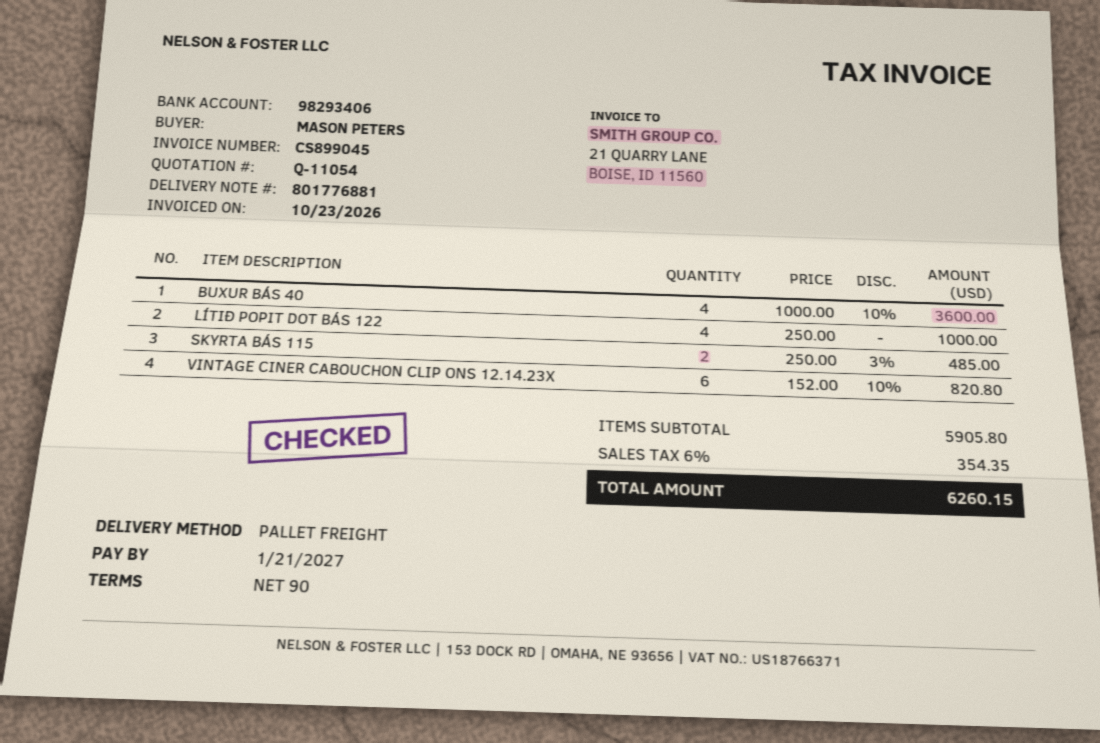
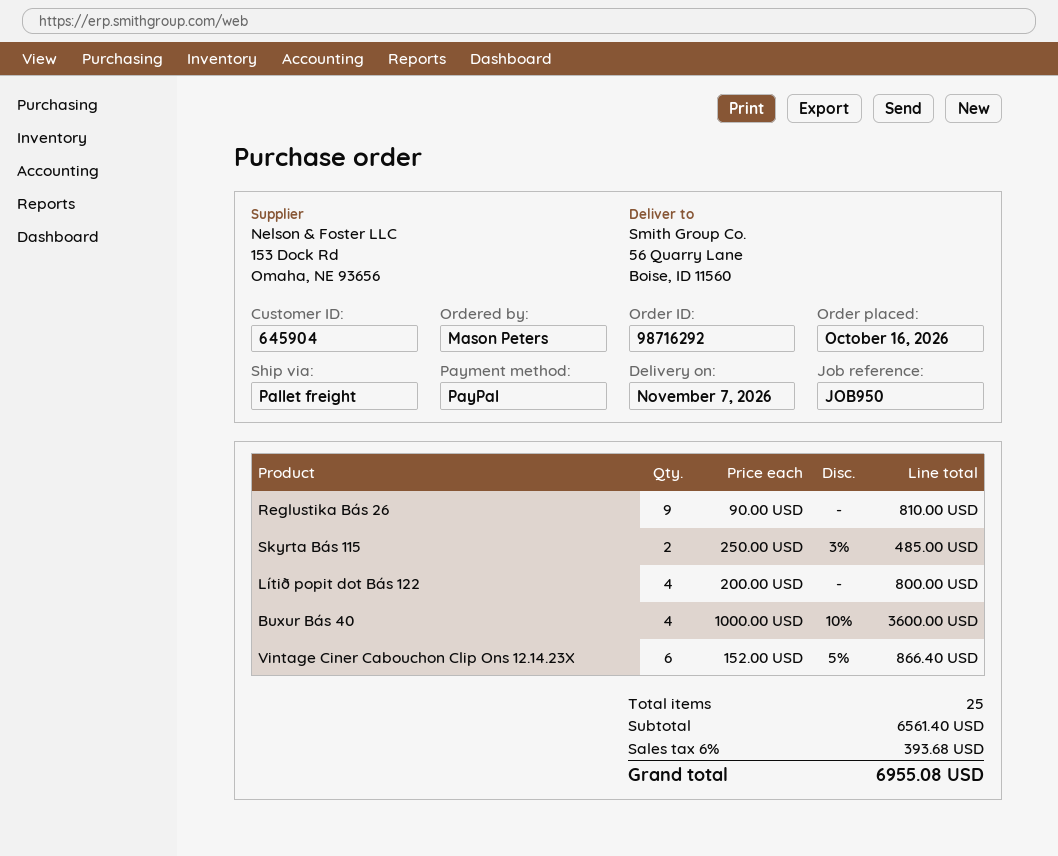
LÍTIÐ POPIT DOT BÁS 122: 4 x 250.00 = 1000.00 -> 4 x 200.00 = 800.00
VINTAGE CINER CABOUCHON CLIP ONS 12.14.23X: 6 x 152.00 - 10% = 820.80 -> 6 x 152.00 - 5% = 866.40
Reglustika Bás 26: none -> 9 x 90.00 = 810.00
subtotal: 5905.80 -> 6561.40
tax: 6% = 354.35 -> 6% = 393.68
total: 6260.15 -> 6955.08

